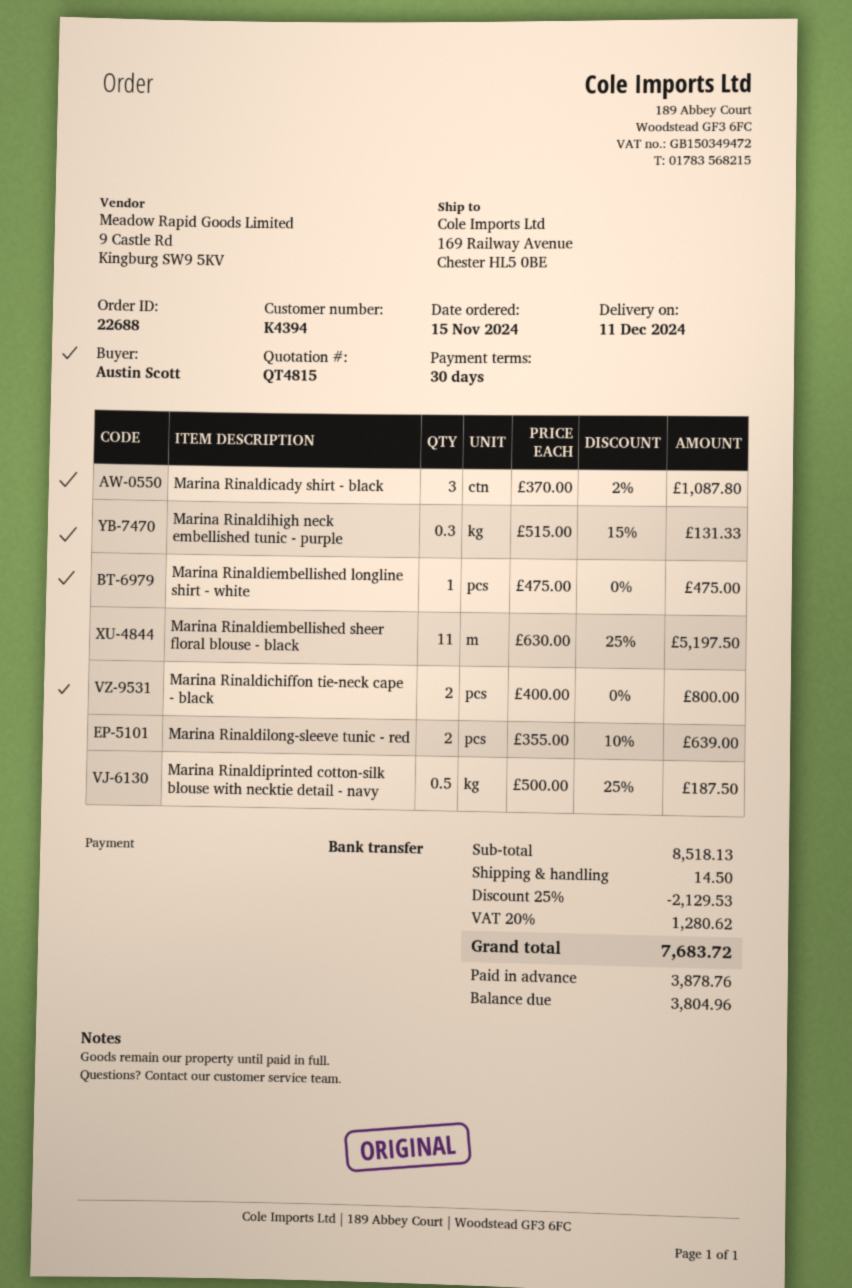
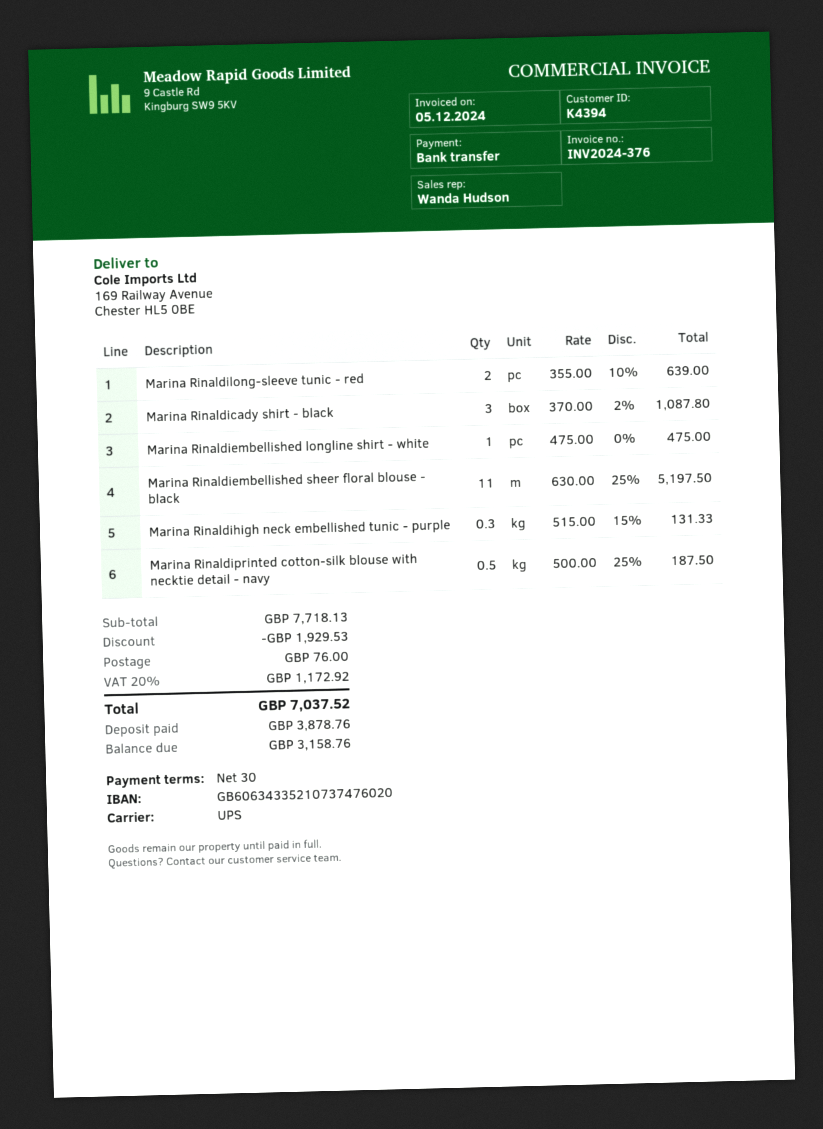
Marina Rinaldichiffon tie-neck cape - black: 2 x 400.00 = 800.00 -> none
subtotal: 8518.13 -> 7718.13
discount: 2129.53 -> 1929.53
shipping: 14.50 -> 76.00
tax: 20% = 1280.62 -> 20% = 1172.92
total: 7683.72 -> 7037.52
balance: 3804.96 -> 3158.76

